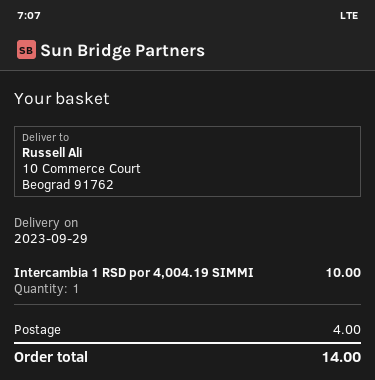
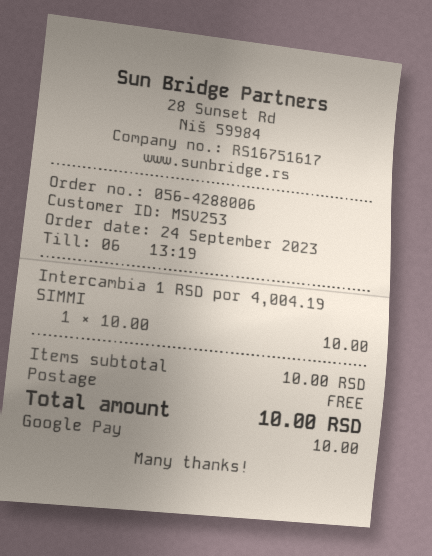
shipping: 4.00 -> 0.00
total: 14.00 -> 10.00

